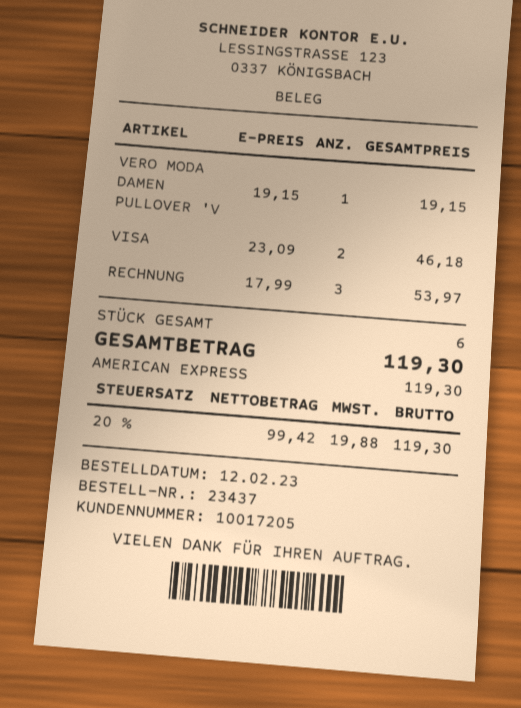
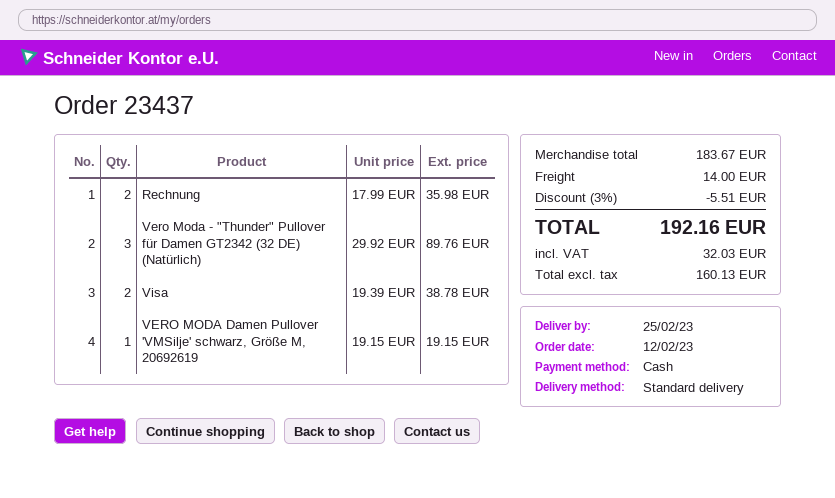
payment method: American Express -> cash
VISA: 2 x 23.09 = 46.18 -> 2 x 19.39 = 38.78
RECHNUNG: 3 x 17.99 = 53.97 -> 2 x 17.99 = 35.98
Vero Moda - "Thunder" Pullover für Damen GT2342 (32 DE) (Natürlich): none -> 3 x 29.92 = 89.76
discount: none -> 3% = 5.51
shipping: none -> 14.00
net: 99.42 -> 160.13
tax: 19.88 -> 32.03
total: 119.30 -> 192.16

